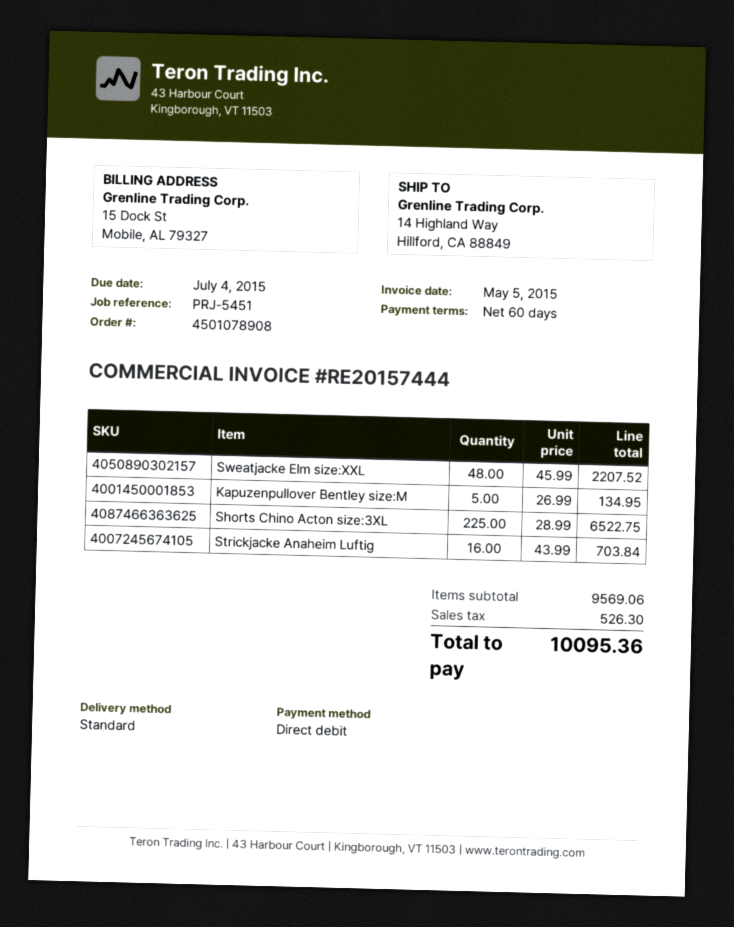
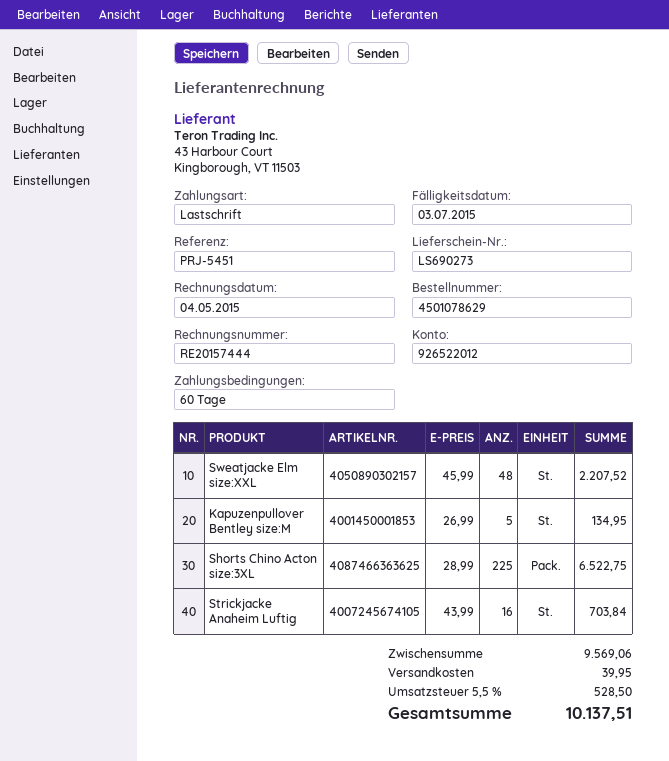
order number: 4501078908 -> 4501078629
invoice date: 2015-05-05 -> 2015-05-04
due date: 2015-07-04 -> 2015-07-03
shipping: none -> 39.95
tax: 526.30 -> 528.50
total: 10095.36 -> 10137.51

